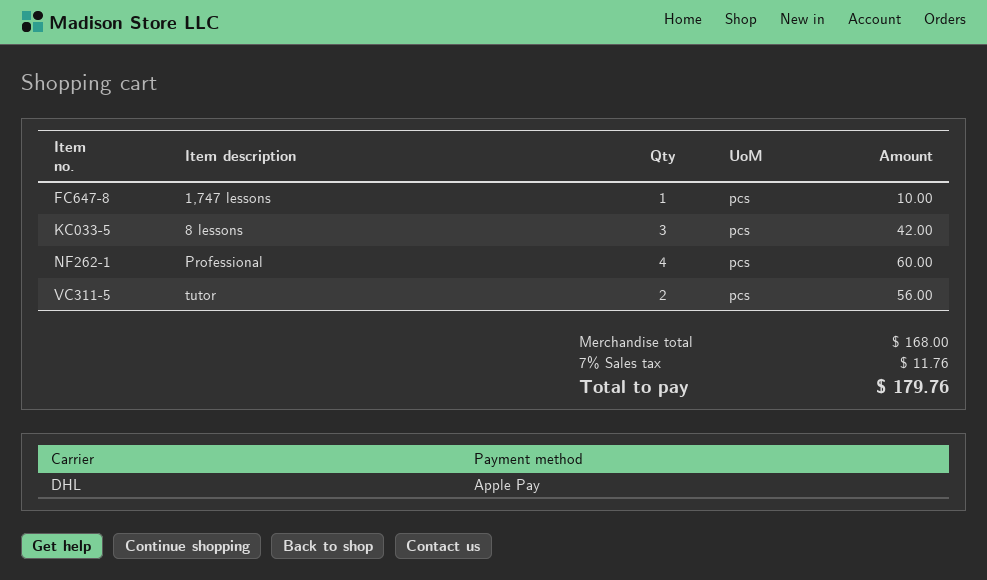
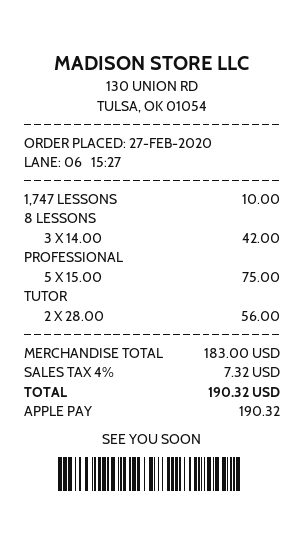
Professional: 4 for 60.00 -> 5 for 75.00
subtotal: 168.00 -> 183.00
tax: 7% = 11.76 -> 4% = 7.32
total: 179.76 -> 190.32

